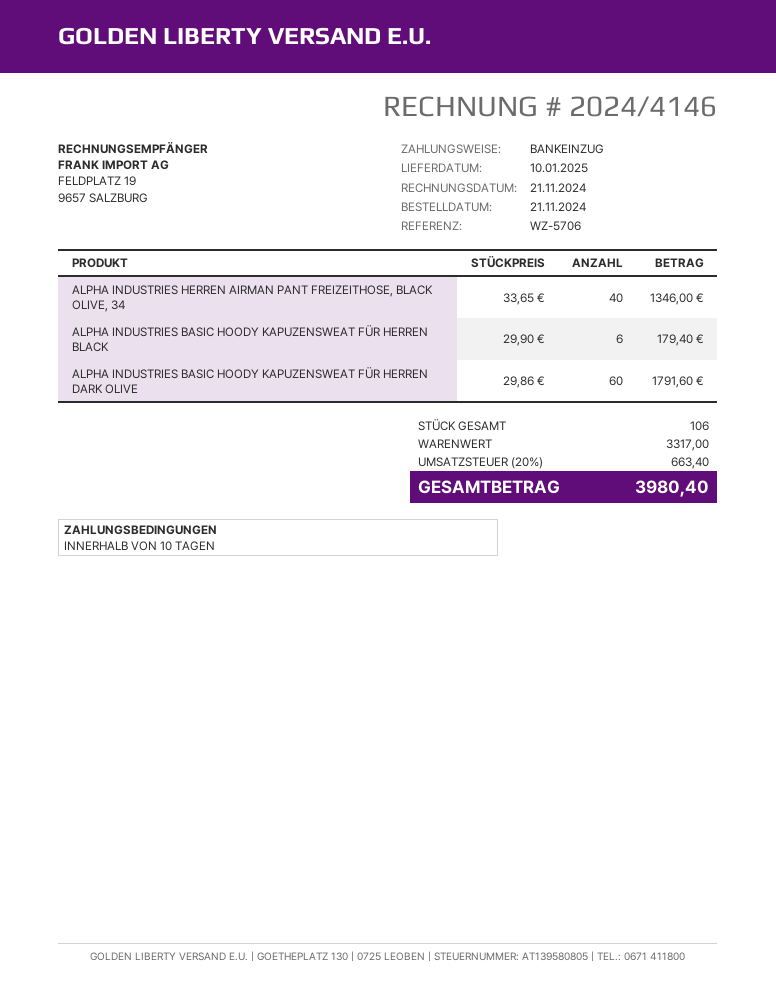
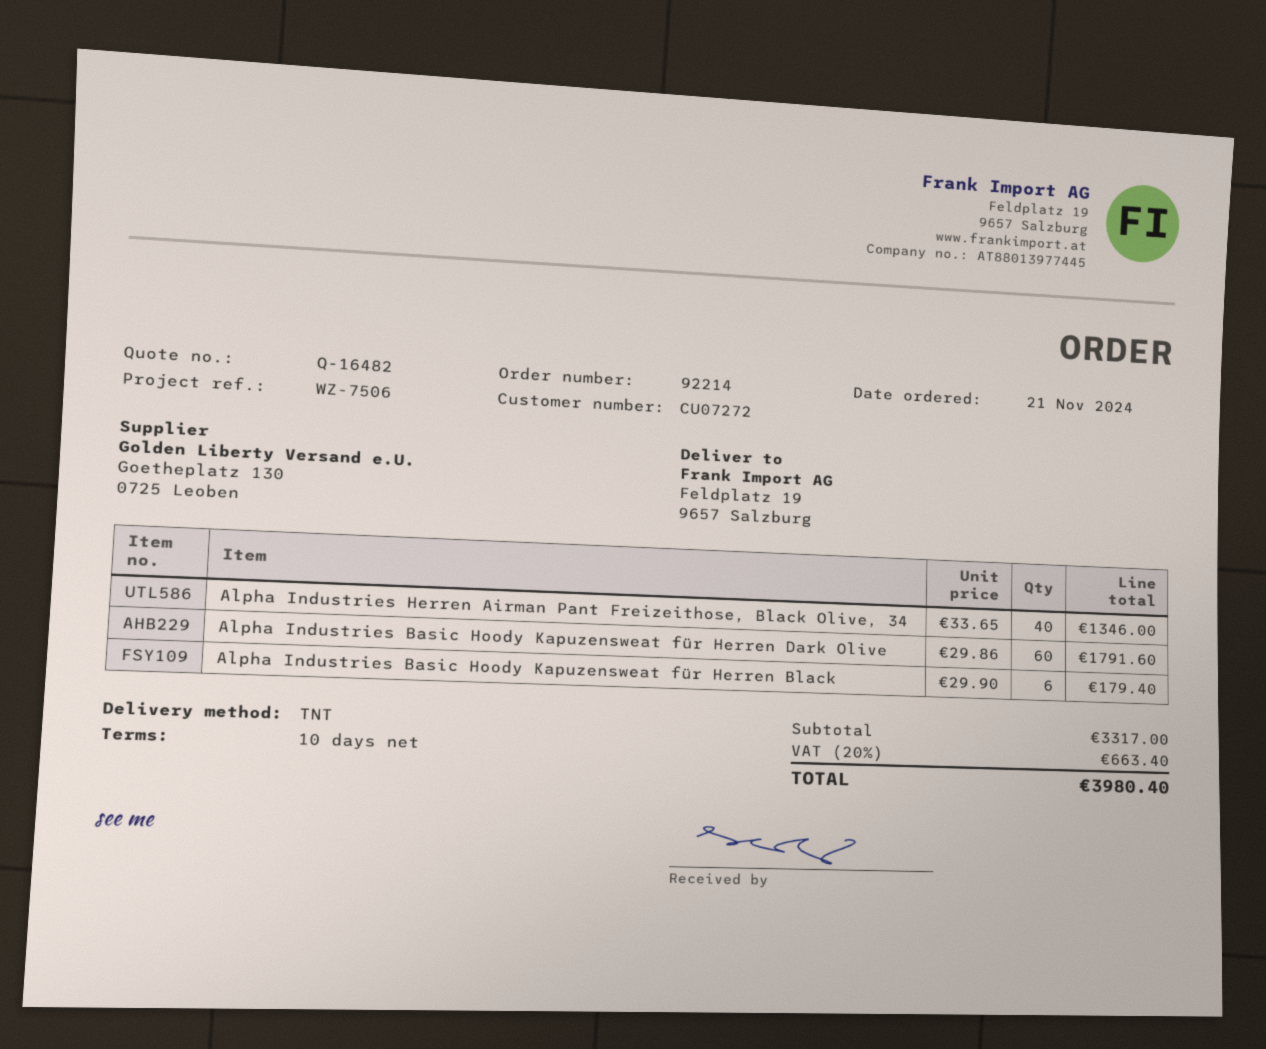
reference: WZ-5706 -> WZ-7506

